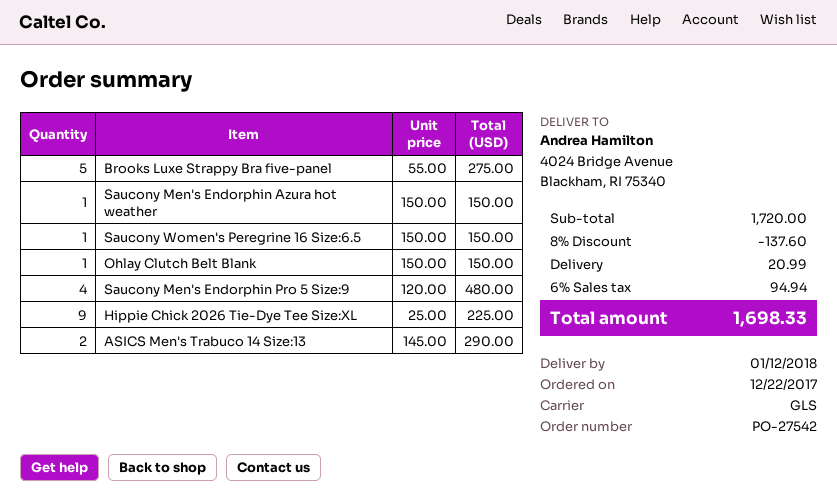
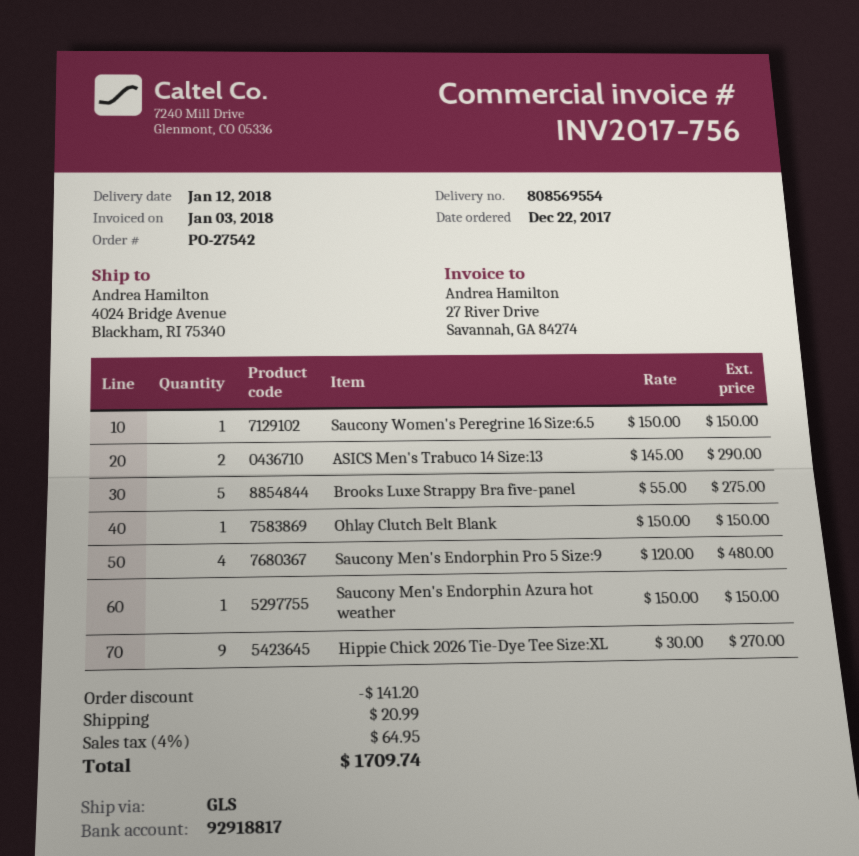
Hippie Chick 2026 Tie-Dye Tee Size:XL: 9 x 25.00 = 225.00 -> 9 x 30.00 = 270.00
discount: 137.60 -> 141.20
tax: 6% = 94.94 -> 4% = 64.95
total: 1698.33 -> 1709.74

